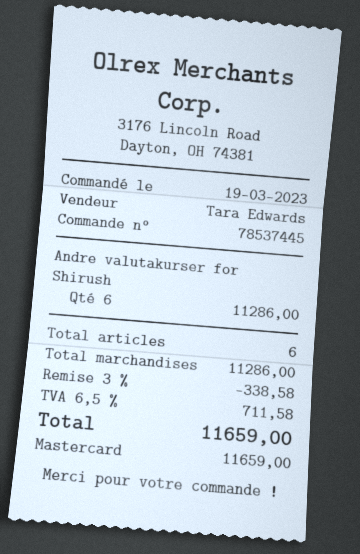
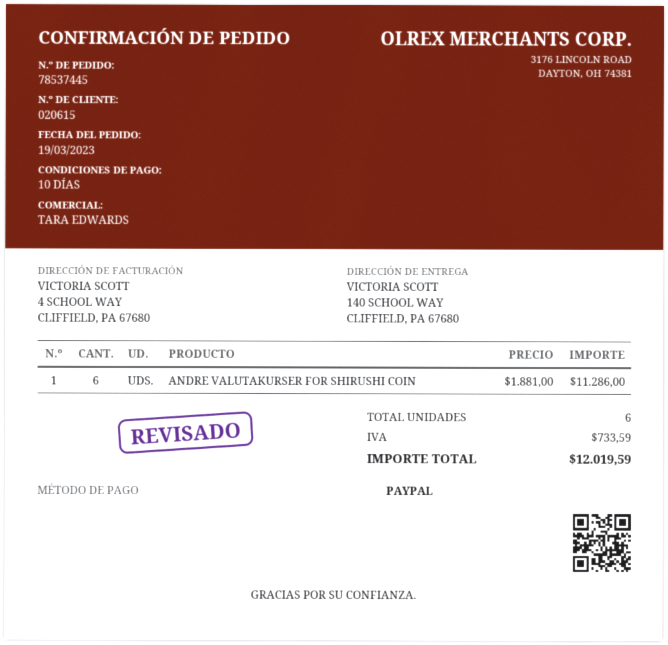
payment method: Mastercard -> PayPal
discount: 3% = 338.58 -> none
tax: 711.58 -> 733.59
total: 11659.00 -> 12019.59

